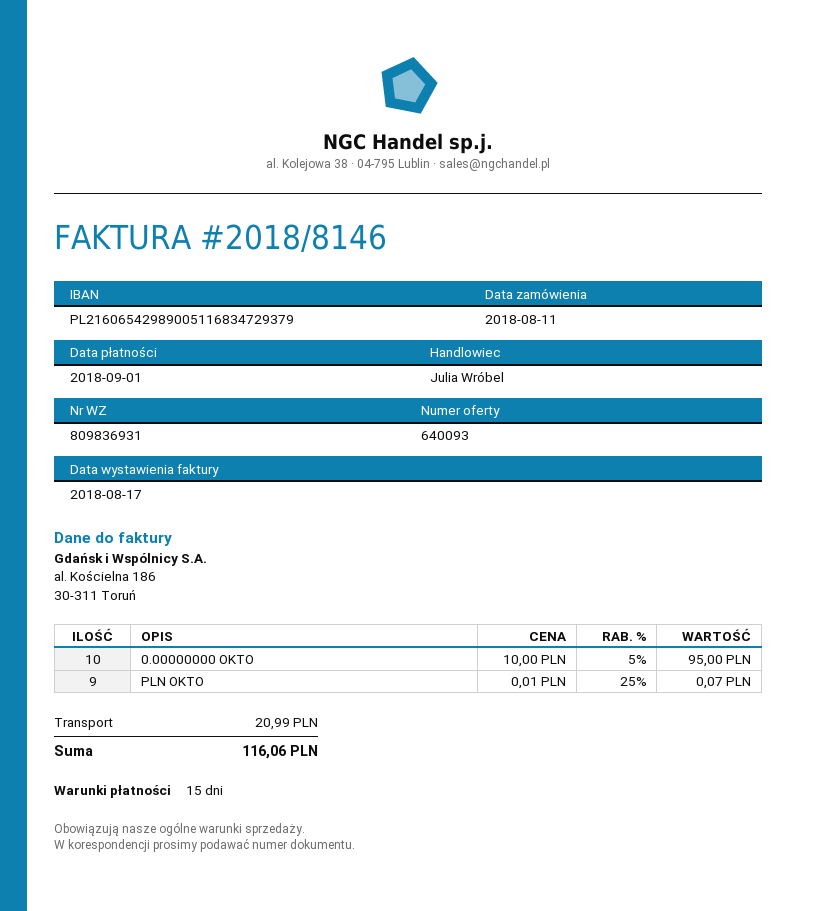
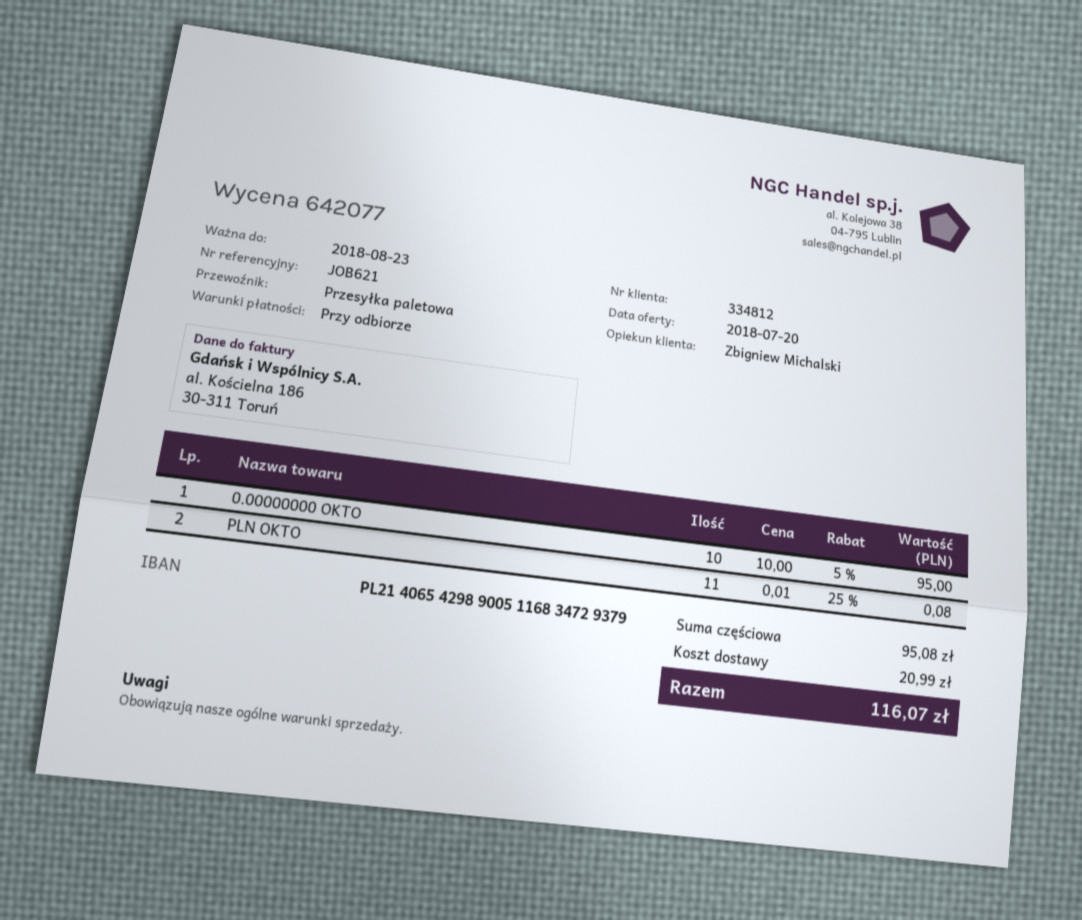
quote number: 640093 -> 642077
payment terms: 15 days -> on receipt
sales rep: Julia Wróbel -> Zbigniew Michalski
bank account: PL21606542989005116834729379 -> PL21406542989005116834729379
PLN OKTO: 9 x 0.01 - 25% = 0.07 -> 11 x 0.01 - 25% = 0.08
total: 116.06 -> 116.07

